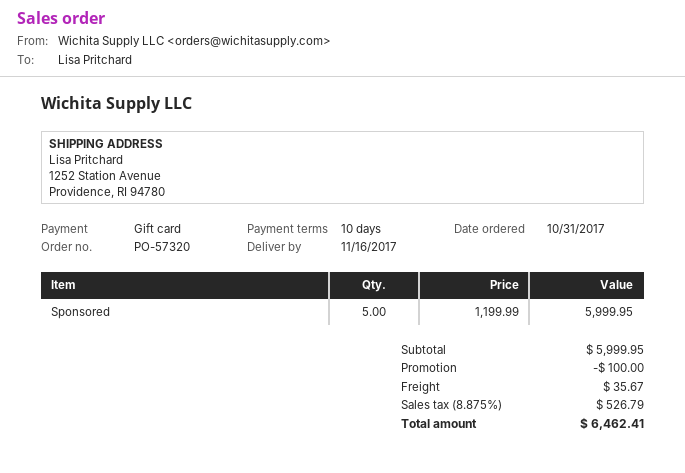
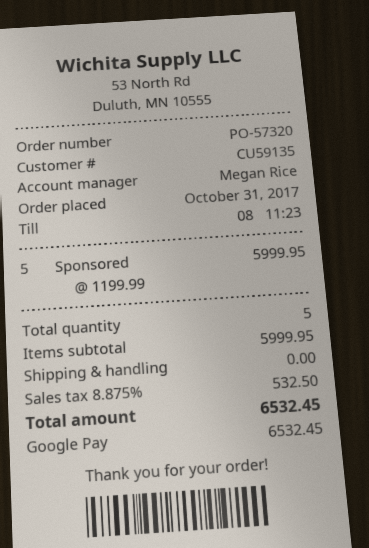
payment method: gift card -> Google Pay
discount: 100.00 -> none
shipping: 35.67 -> 0.00
tax: 8.875% = 526.79 -> 8.875% = 532.50
total: 6462.41 -> 6532.45

